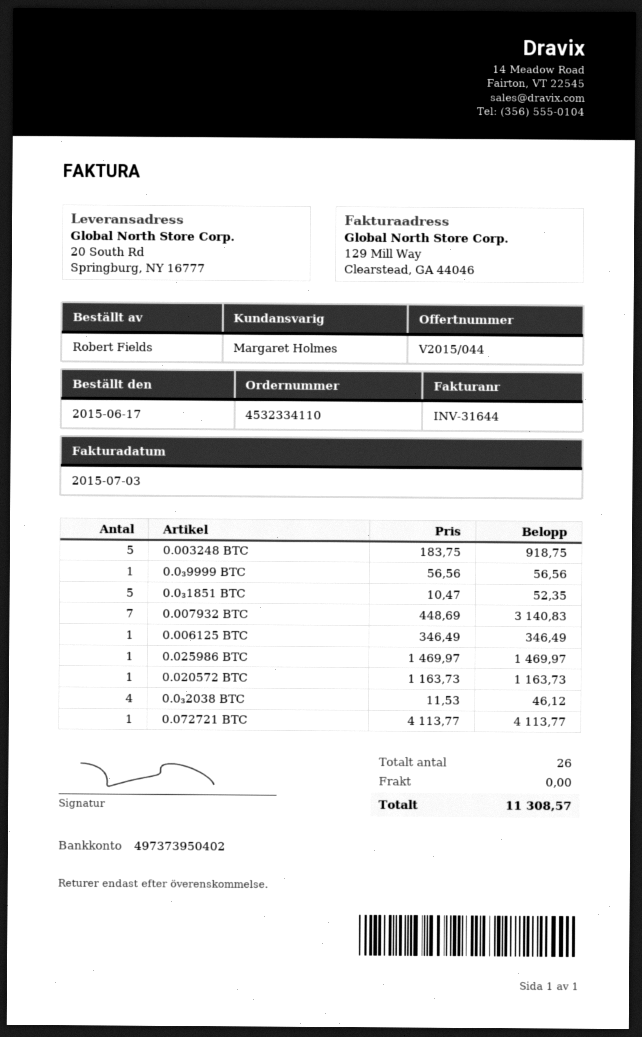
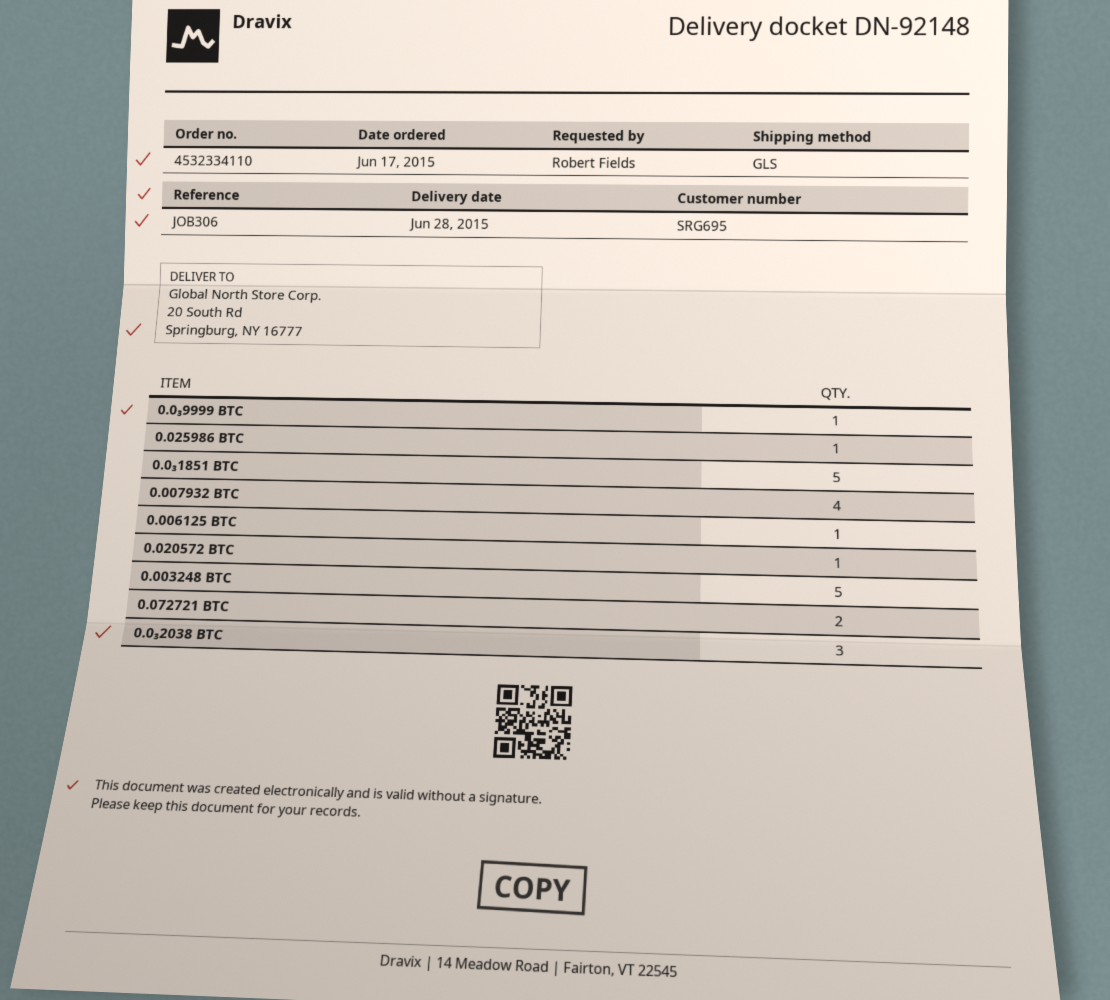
0.007932 BTC: 7 -> 4
0.0₃2038 BTC: 4 -> 3
0.072721 BTC: 1 -> 2

